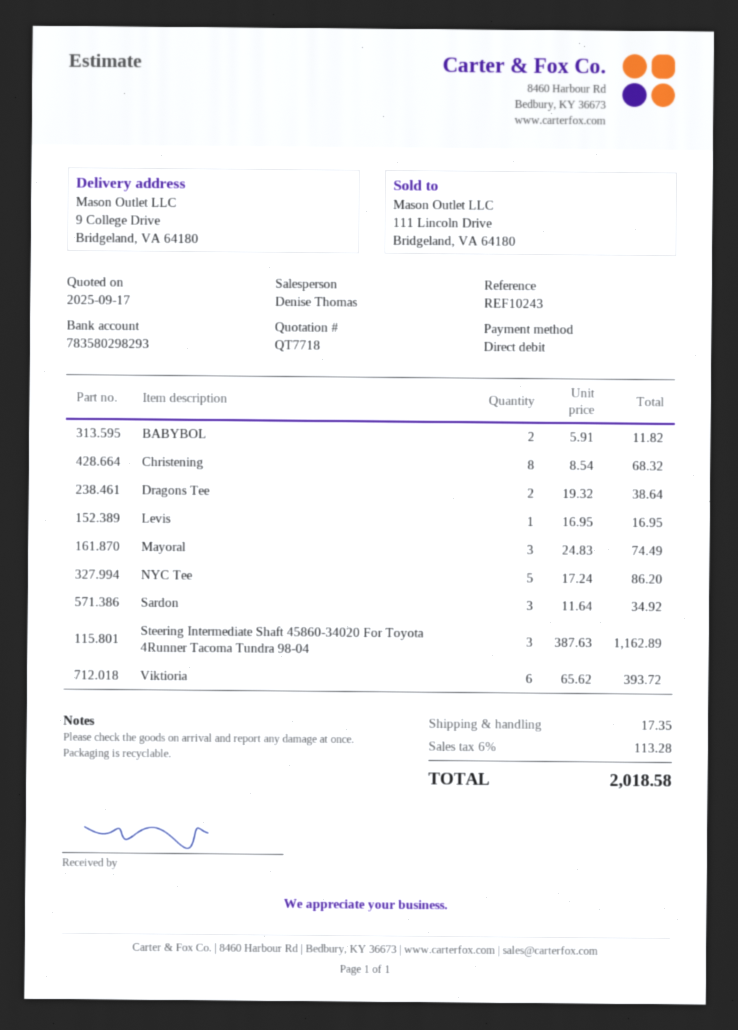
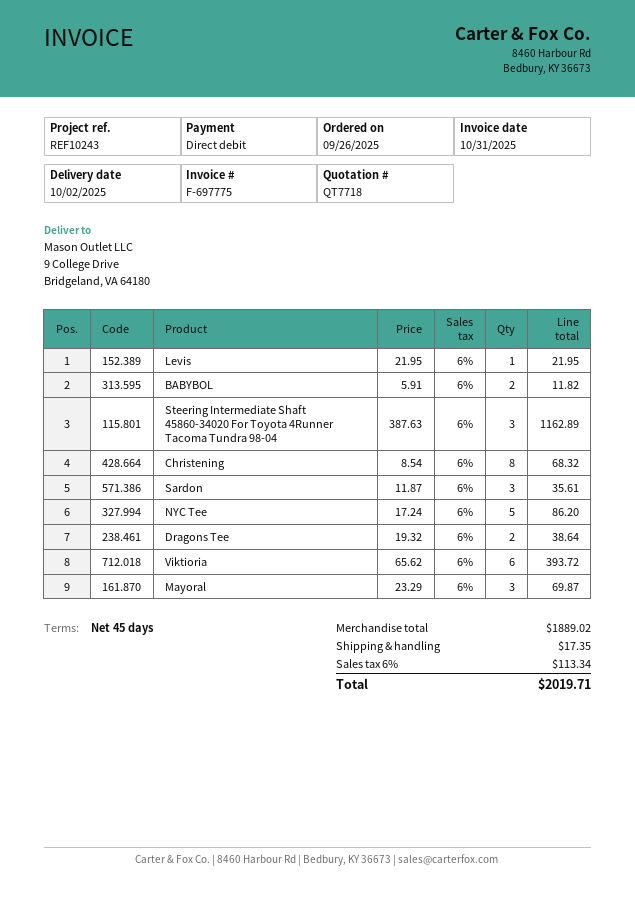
Levis: 1 x 16.95 = 16.95 -> 1 x 21.95 = 21.95
Mayoral: 3 x 24.83 = 74.49 -> 3 x 23.29 = 69.87
Sardon: 3 x 11.64 = 34.92 -> 3 x 11.87 = 35.61
tax: 6% = 113.28 -> 6% = 113.34
total: 2018.58 -> 2019.71

